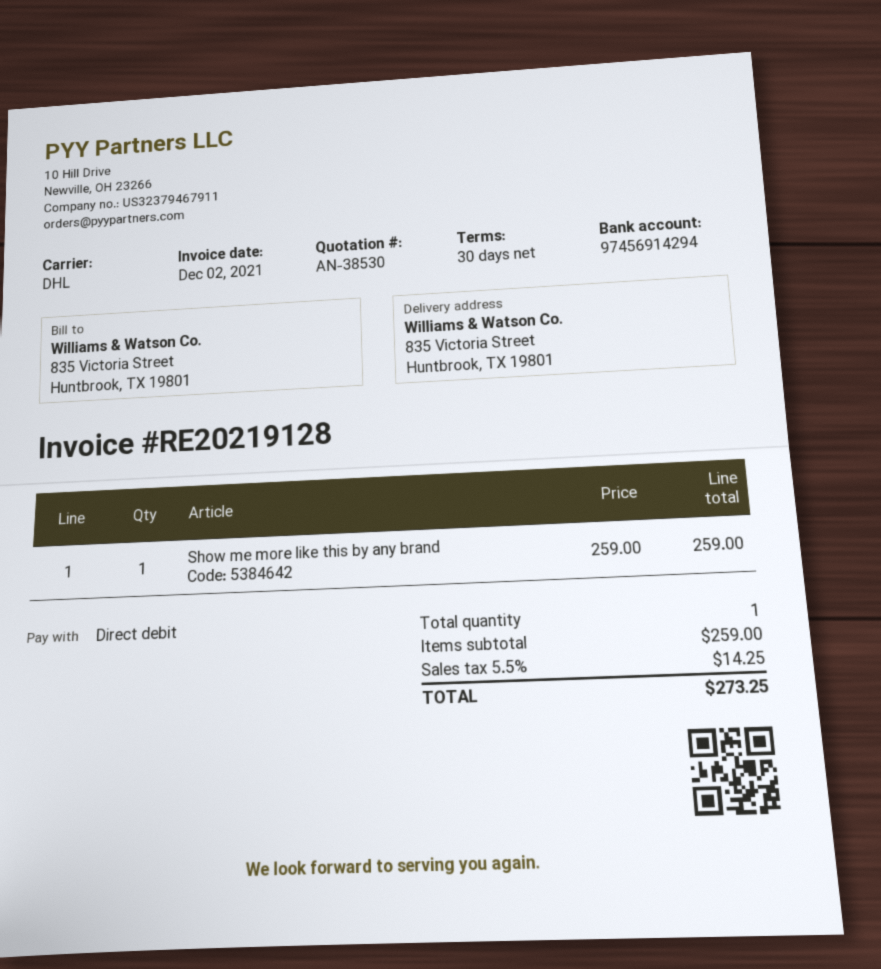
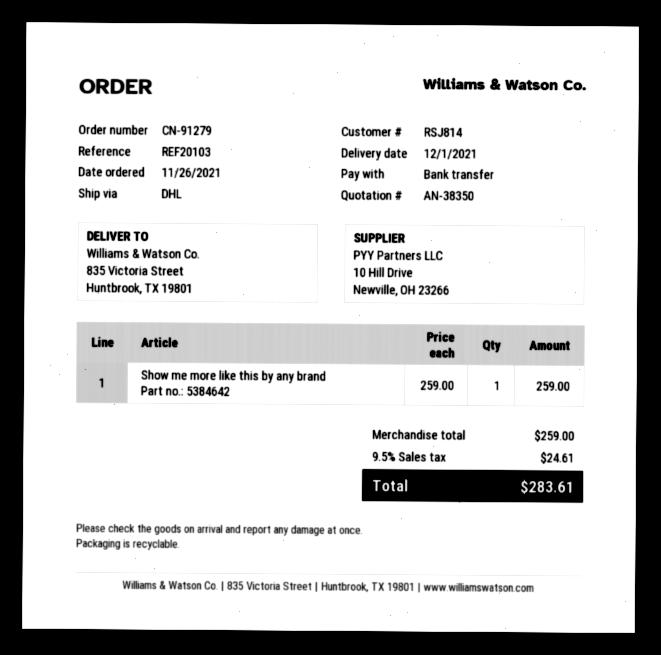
quote number: AN-38530 -> AN-38350
payment method: direct debit -> bank transfer
tax: 5.5% = 14.25 -> 9.5% = 24.61
total: 273.25 -> 283.61

